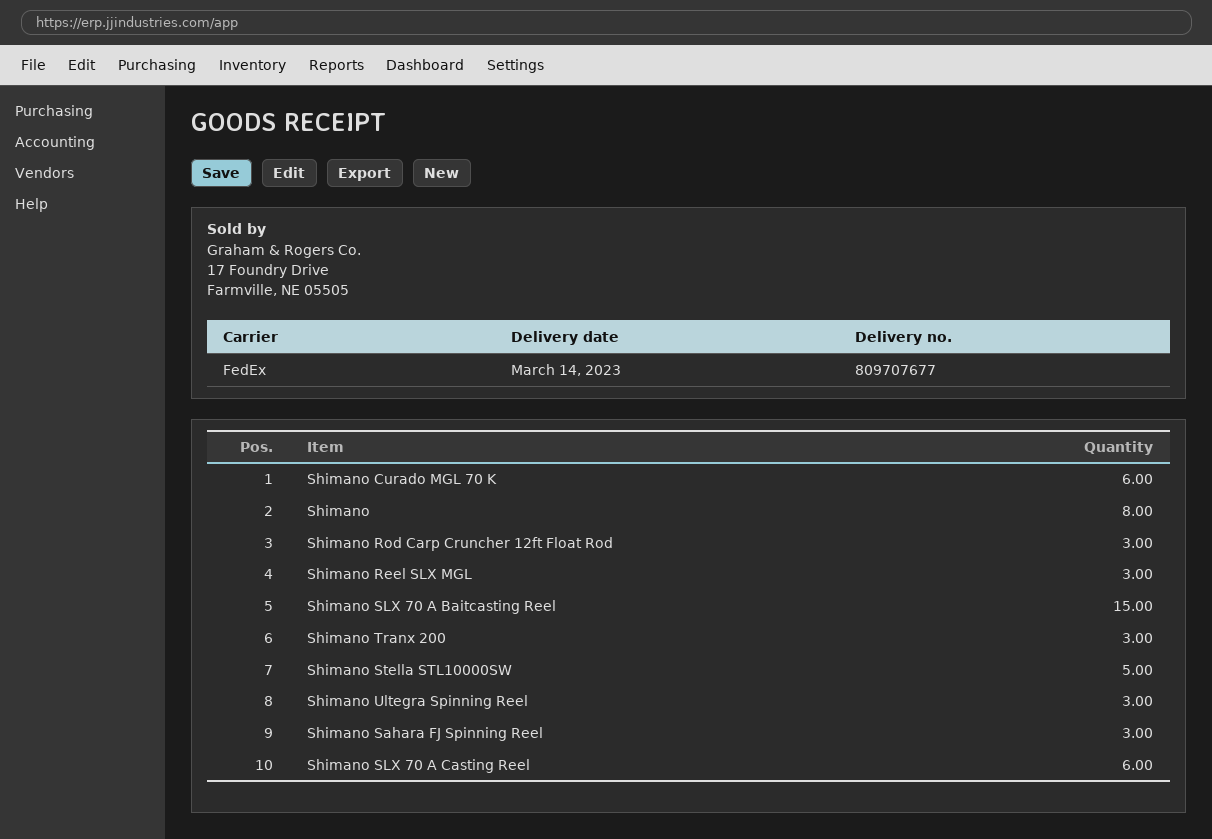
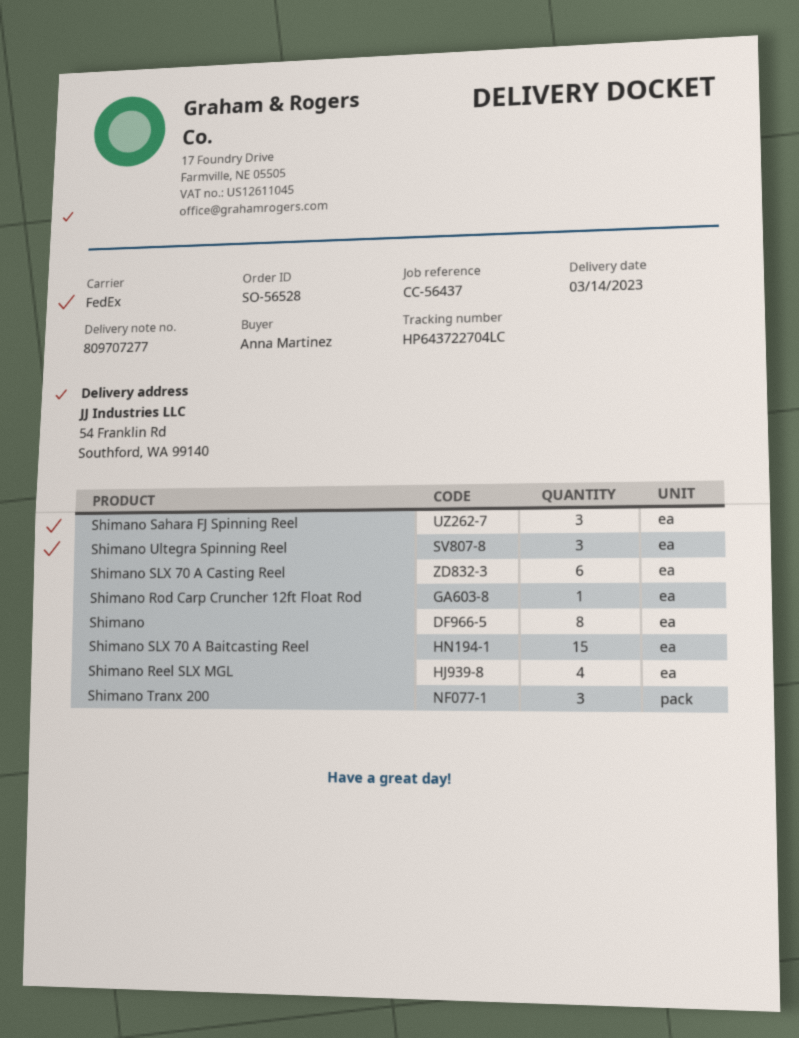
delivery note number: 809707677 -> 809707277
Shimano Curado MGL 70 K: 6 -> none
Shimano Rod Carp Cruncher 12ft Float Rod: 3 -> 1
Shimano Reel SLX MGL: 3 -> 4
Shimano Stella STL10000SW: 5 -> none

